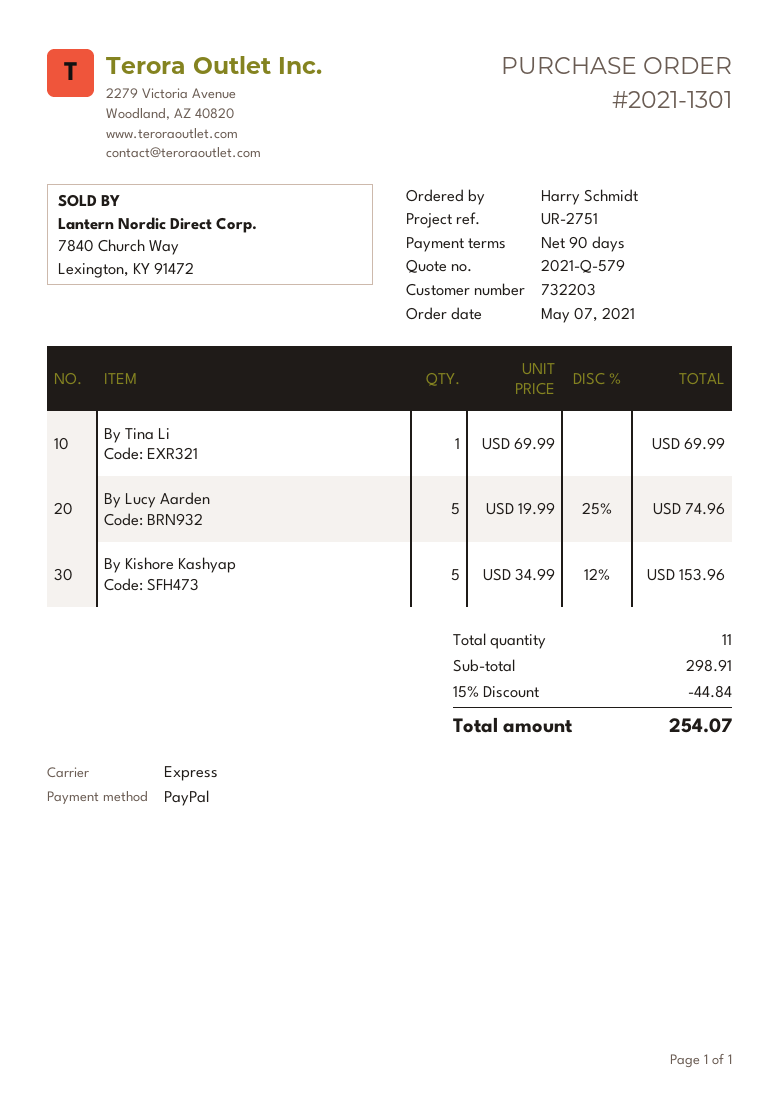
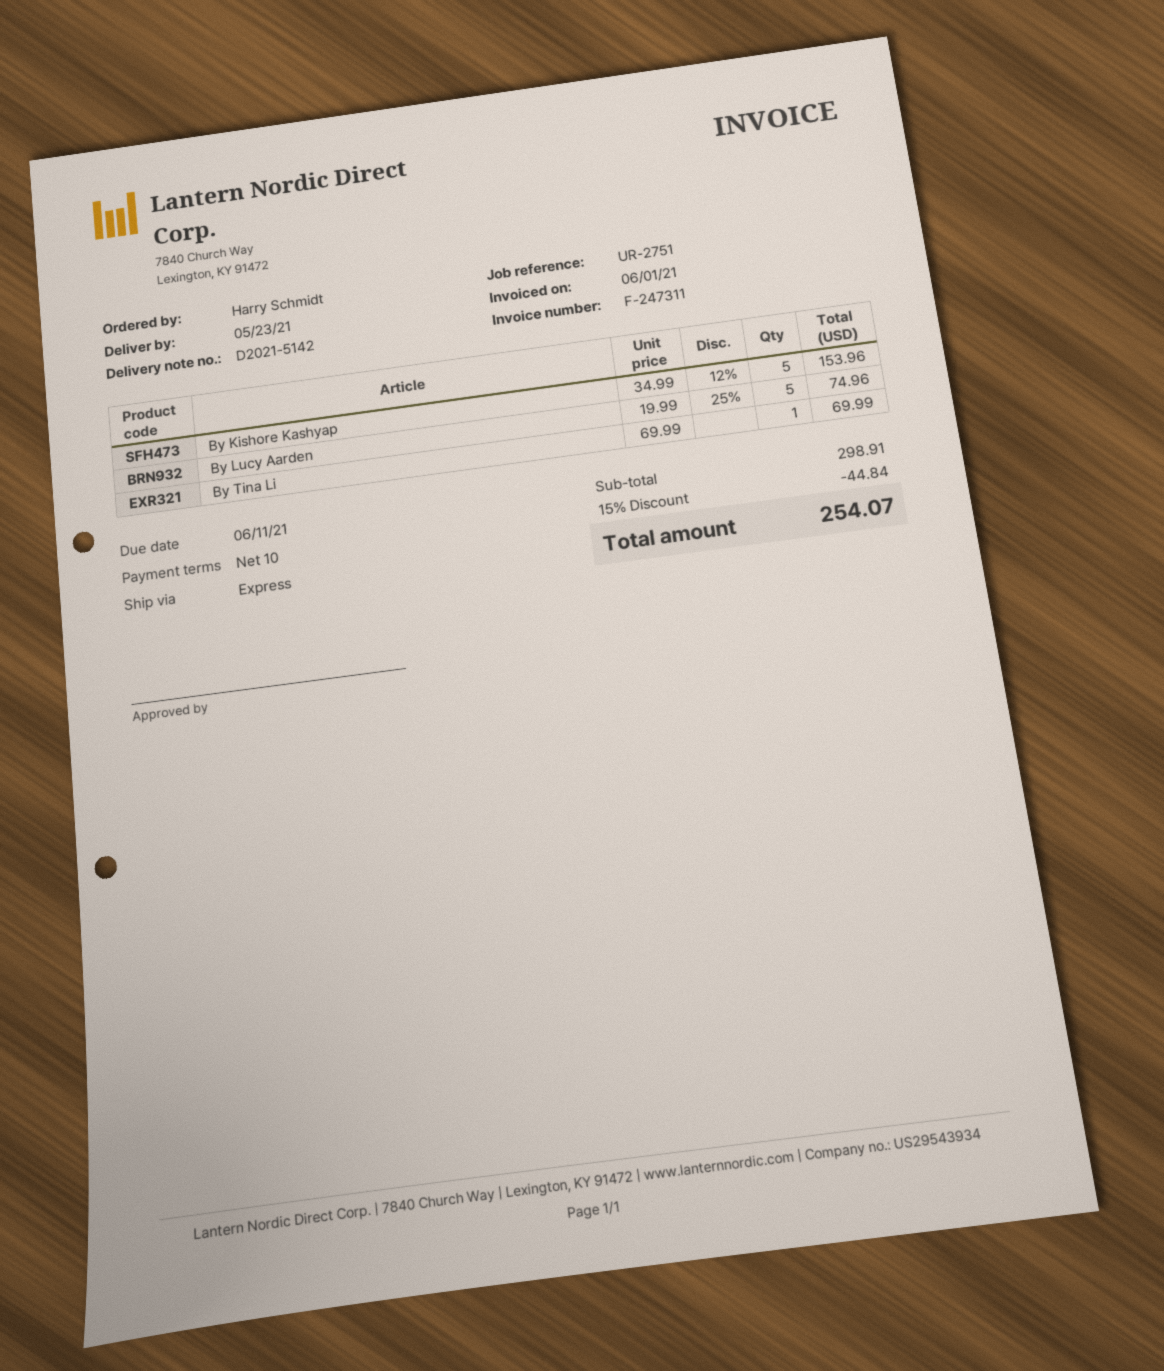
payment terms: 90 days -> 10 days

